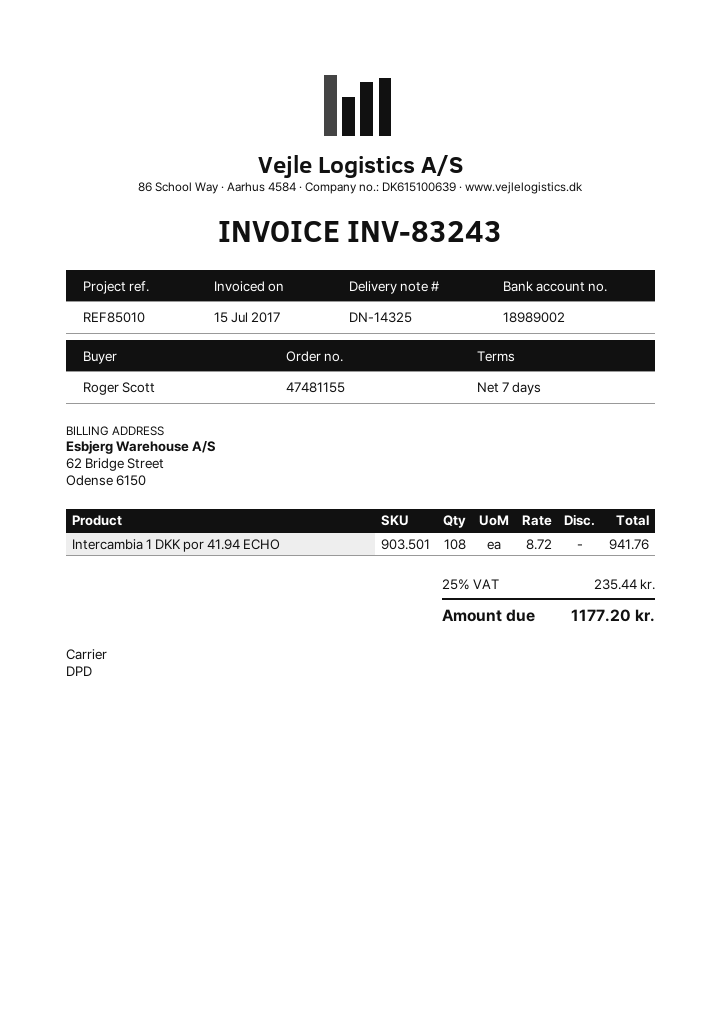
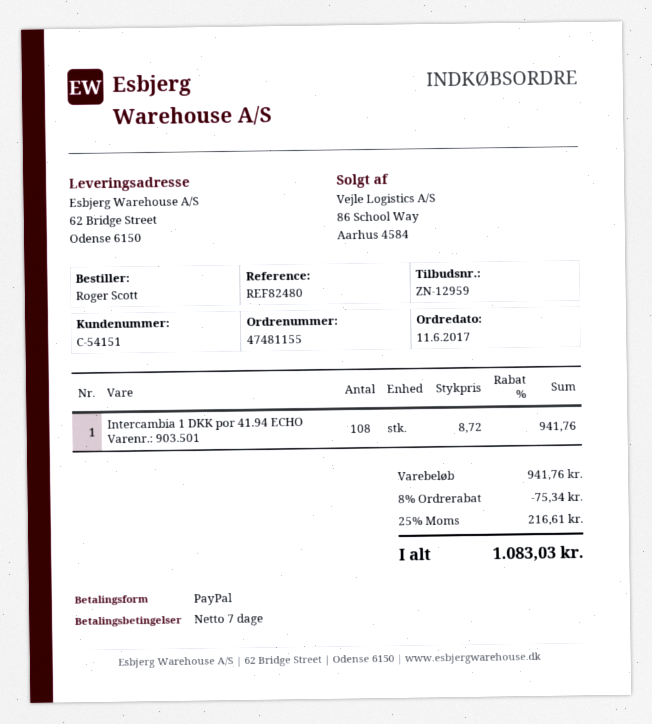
reference: REF85010 -> REF82480
discount: none -> 8% = 75.34
tax: 25% = 235.44 -> 25% = 216.61
total: 1177.20 -> 1083.03

